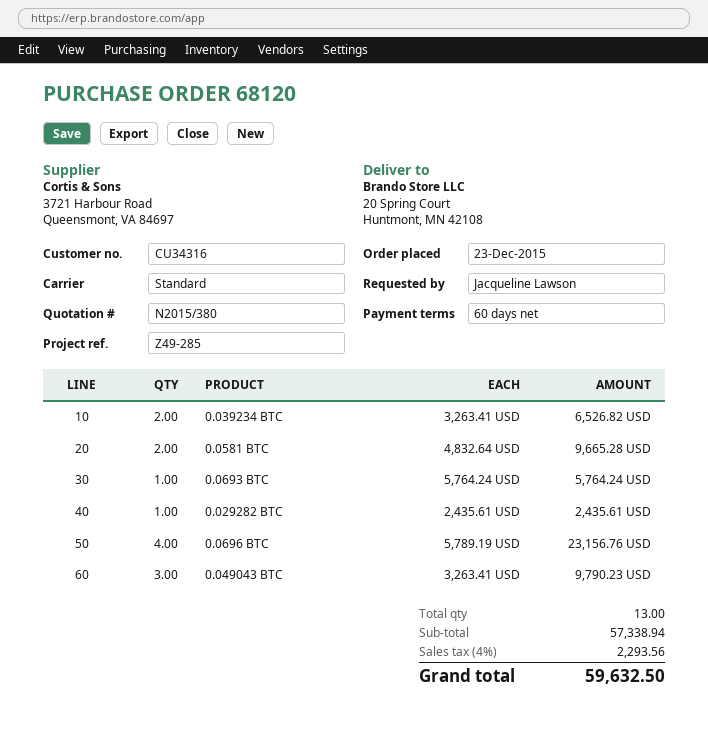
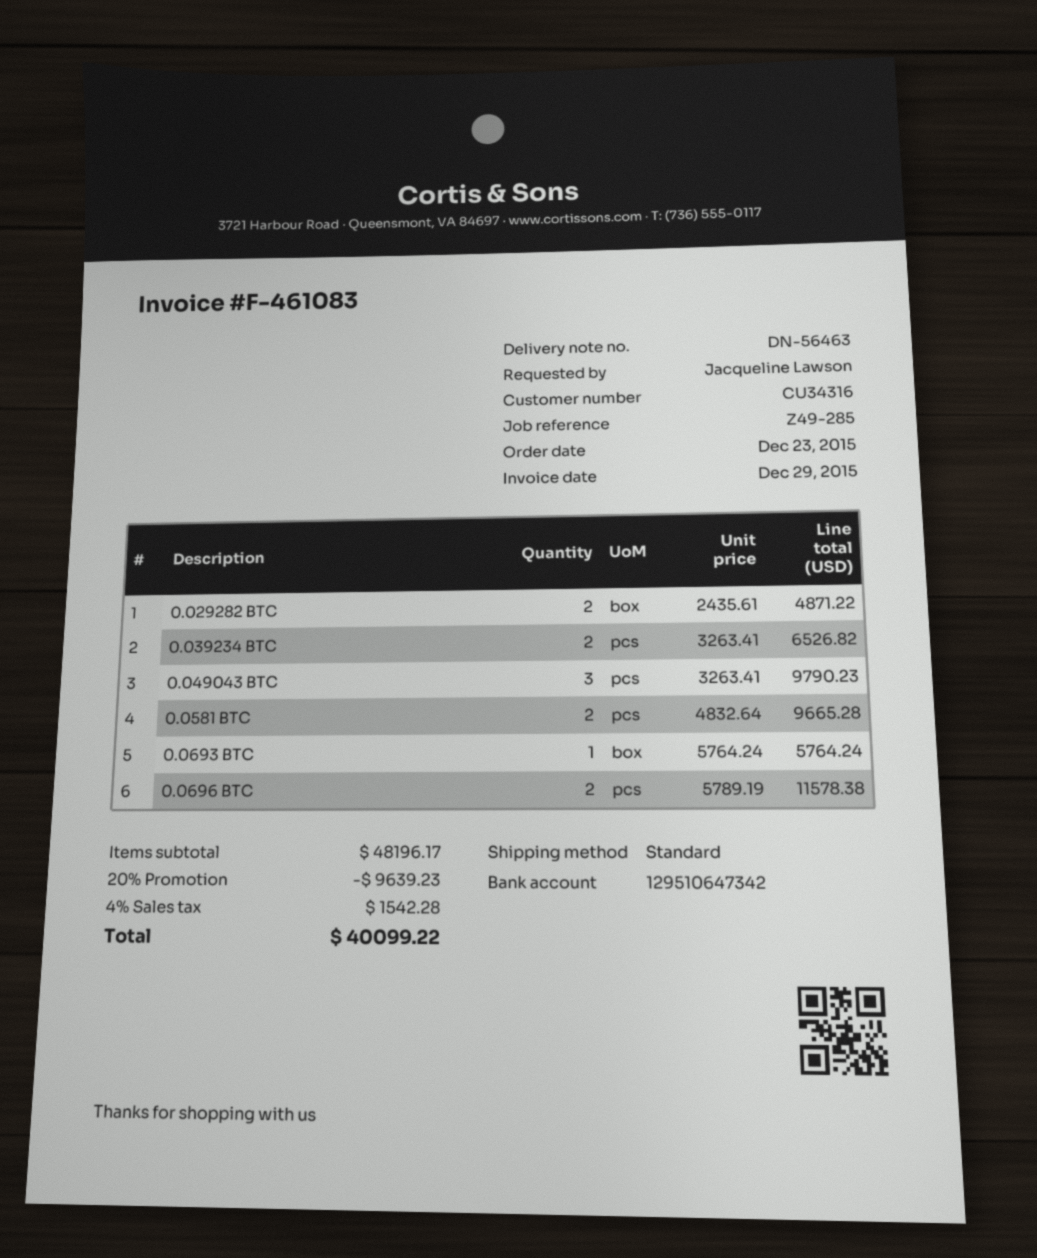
0.029282 BTC: 1 x 2435.61 = 2435.61 -> 2 x 2435.61 = 4871.22
0.0696 BTC: 4 x 5789.19 = 23156.76 -> 2 x 5789.19 = 11578.38
subtotal: 57338.94 -> 48196.17
discount: none -> 20% = 9639.23
tax: 4% = 2293.56 -> 4% = 1542.28
total: 59632.50 -> 40099.22

